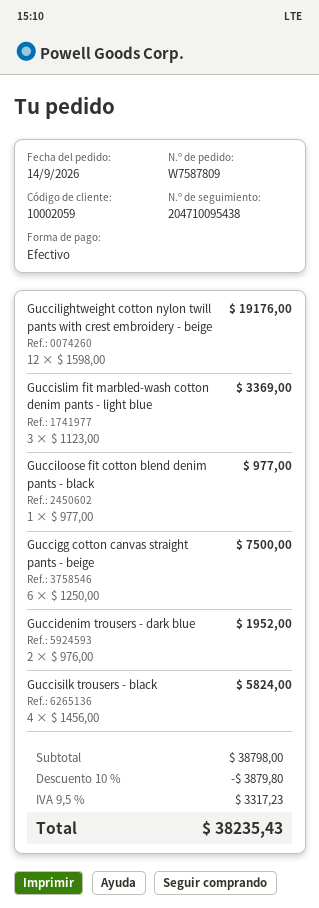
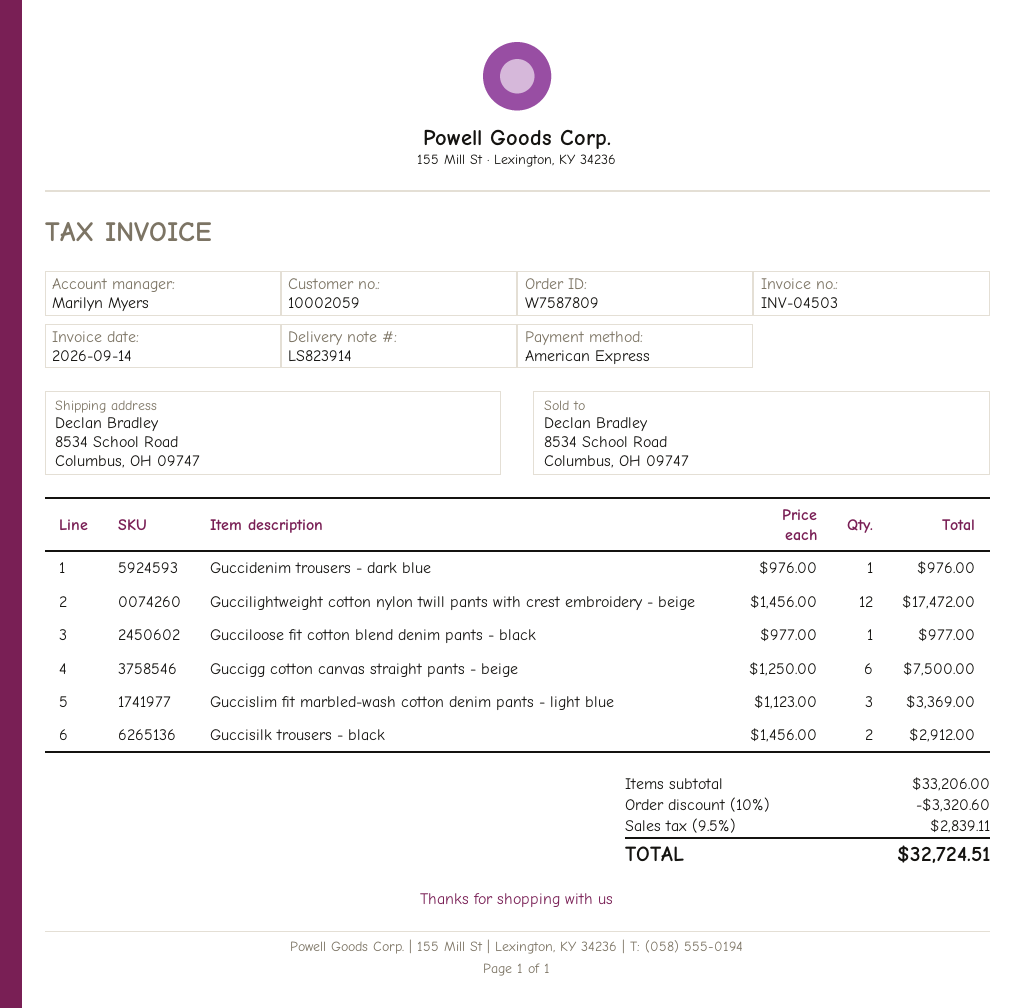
payment method: cash -> American Express
Guccilightweight cotton nylon twill pants with crest embroidery - beige: 12 x 1598.00 = 19176.00 -> 12 x 1456.00 = 17472.00
Guccidenim trousers - dark blue: 2 x 976.00 = 1952.00 -> 1 x 976.00 = 976.00
Guccisilk trousers - black: 4 x 1456.00 = 5824.00 -> 2 x 1456.00 = 2912.00
subtotal: 38798.00 -> 33206.00
discount: 10% = 3879.80 -> 10% = 3320.60
tax: 9.5% = 3317.23 -> 9.5% = 2839.11
total: 38235.43 -> 32724.51

